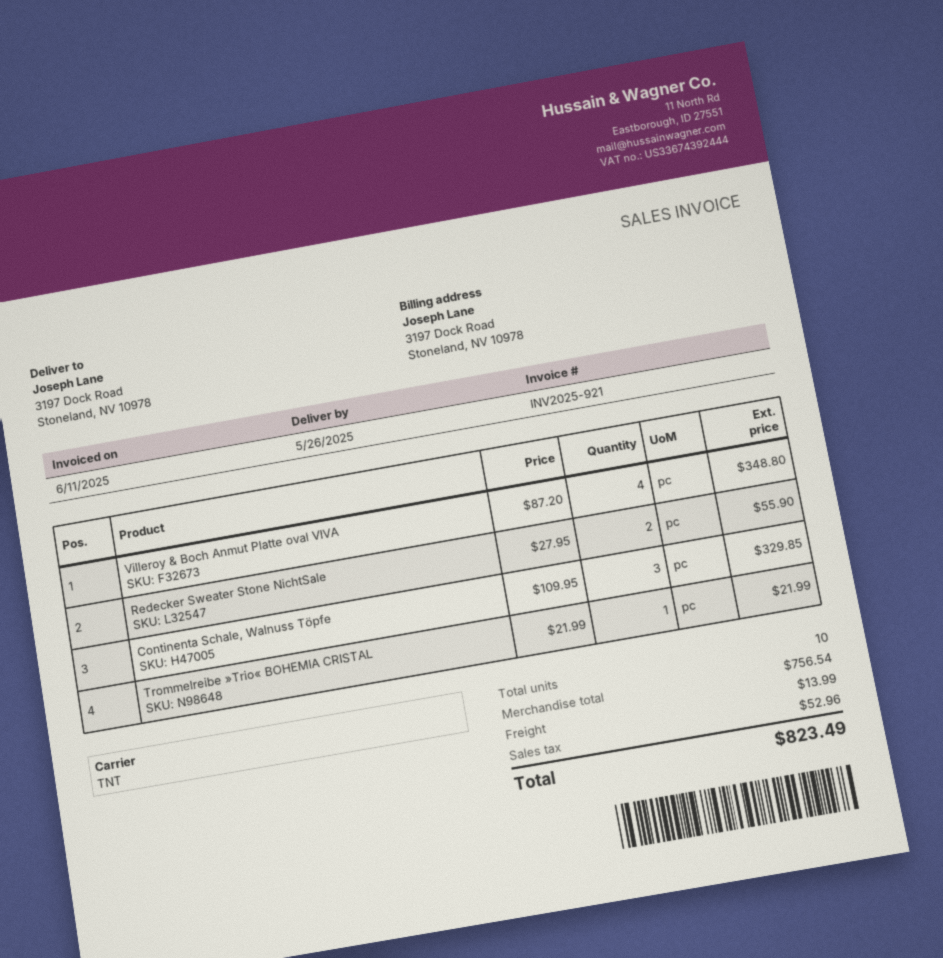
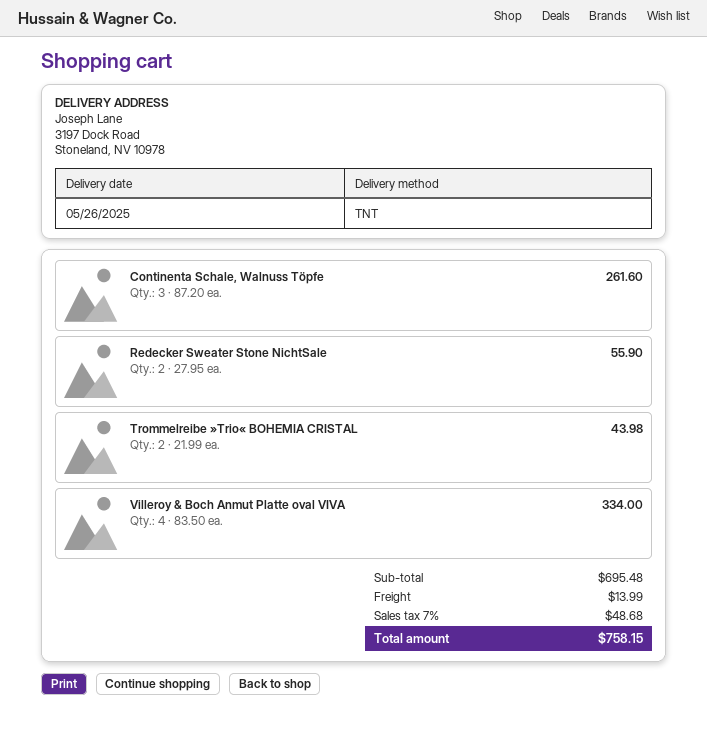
Villeroy & Boch Anmut Platte oval VIVA: 4 x 87.20 = 348.80 -> 4 x 83.50 = 334.00
Continenta Schale, Walnuss Töpfe: 3 x 109.95 = 329.85 -> 3 x 87.20 = 261.60
Trommelreibe »Trio« BOHEMIA CRISTAL: 1 x 21.99 = 21.99 -> 2 x 21.99 = 43.98
subtotal: 756.54 -> 695.48
tax: 52.96 -> 48.68
total: 823.49 -> 758.15

